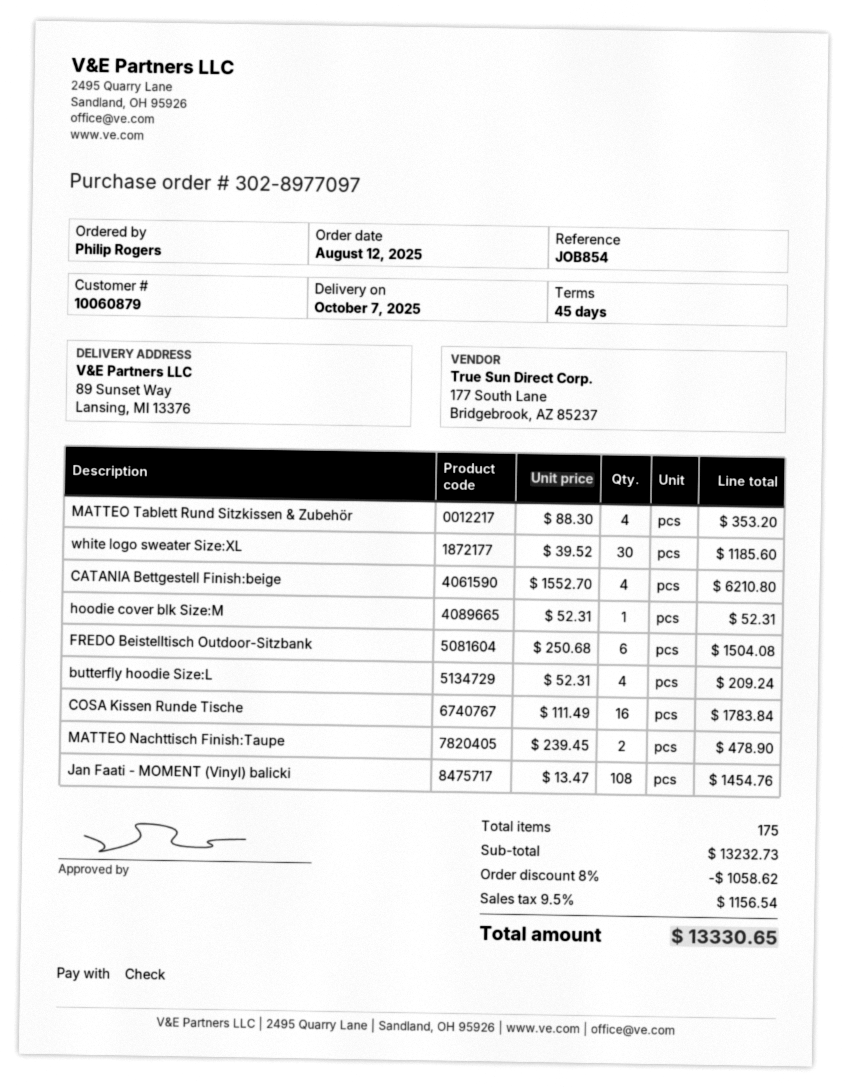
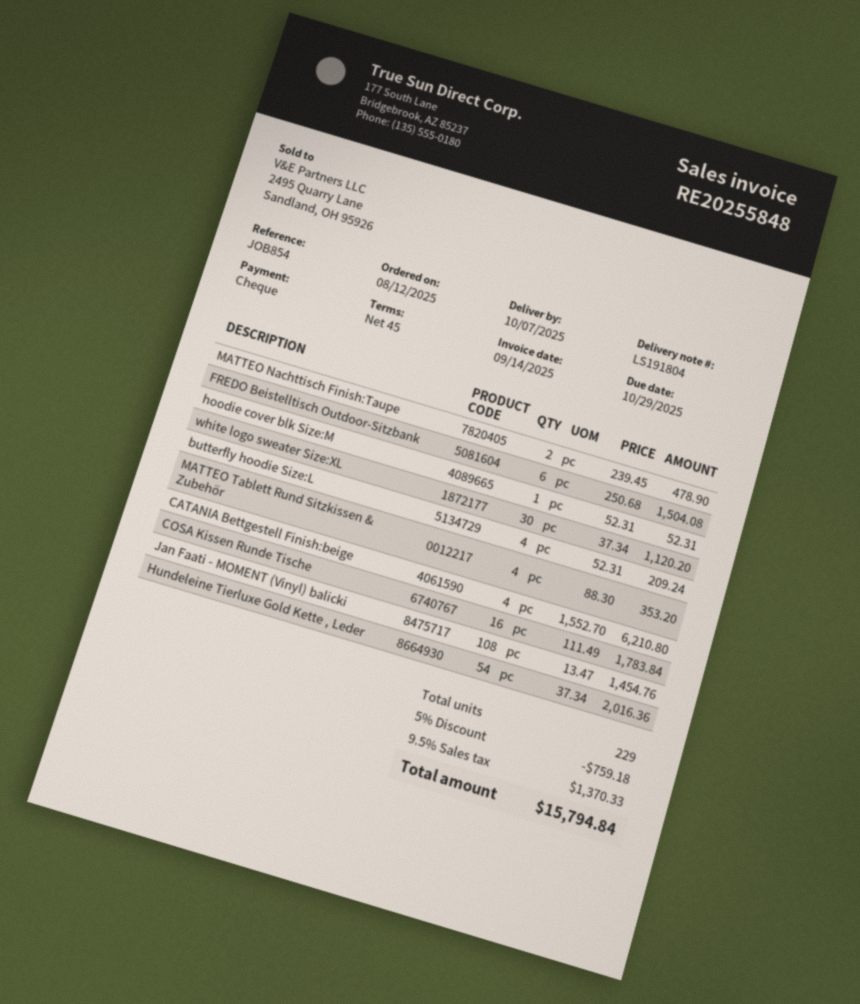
white logo sweater Size:XL: 30 x 39.52 = 1185.60 -> 30 x 37.34 = 1120.20
Hundeleine Tierluxe Gold Kette , Leder: none -> 54 x 37.34 = 2016.36
total quantity: 175 -> 229
discount: 8% = 1058.62 -> 5% = 759.18
tax: 9.5% = 1156.54 -> 9.5% = 1370.33
total: 13330.65 -> 15794.84

